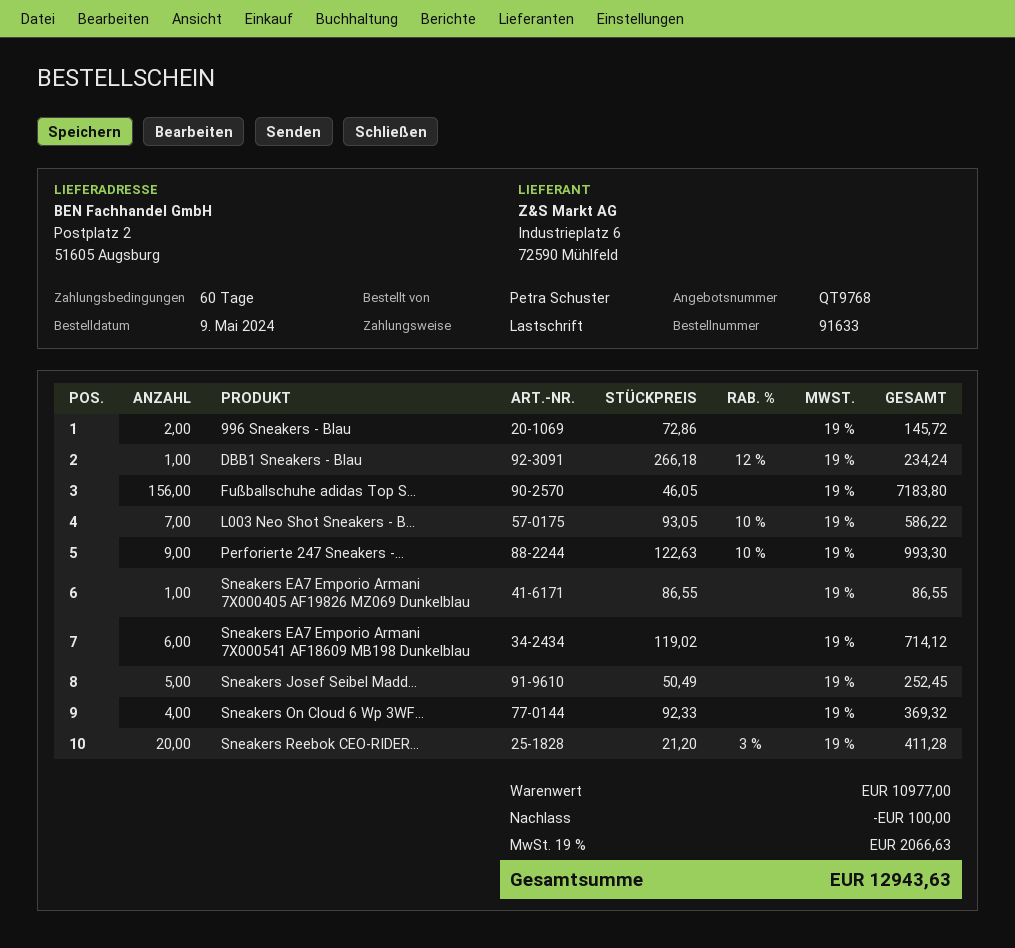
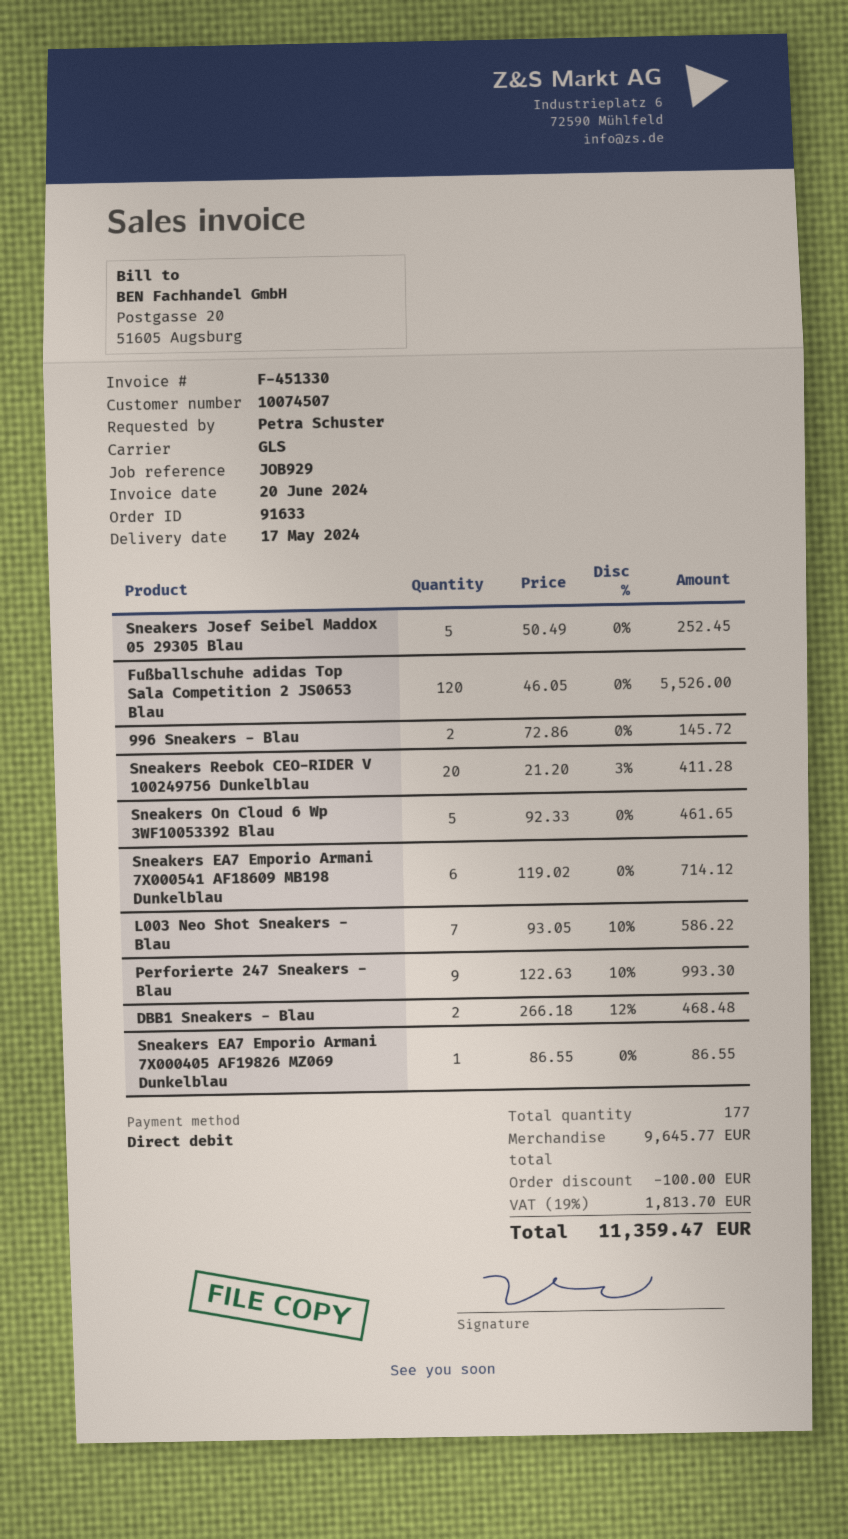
DBB1 Sneakers - Blau: 1 x 266.18 - 12% = 234.24 -> 2 x 266.18 - 12% = 468.48
Fußballschuhe adidas Top S...: 156 x 46.05 = 7183.80 -> 120 x 46.05 = 5526.00
Sneakers On Cloud 6 Wp 3WF...: 4 x 92.33 = 369.32 -> 5 x 92.33 = 461.65
subtotal: 10977.00 -> 9645.77
tax: 19% = 2066.63 -> 19% = 1813.70
total: 12943.63 -> 11359.47

